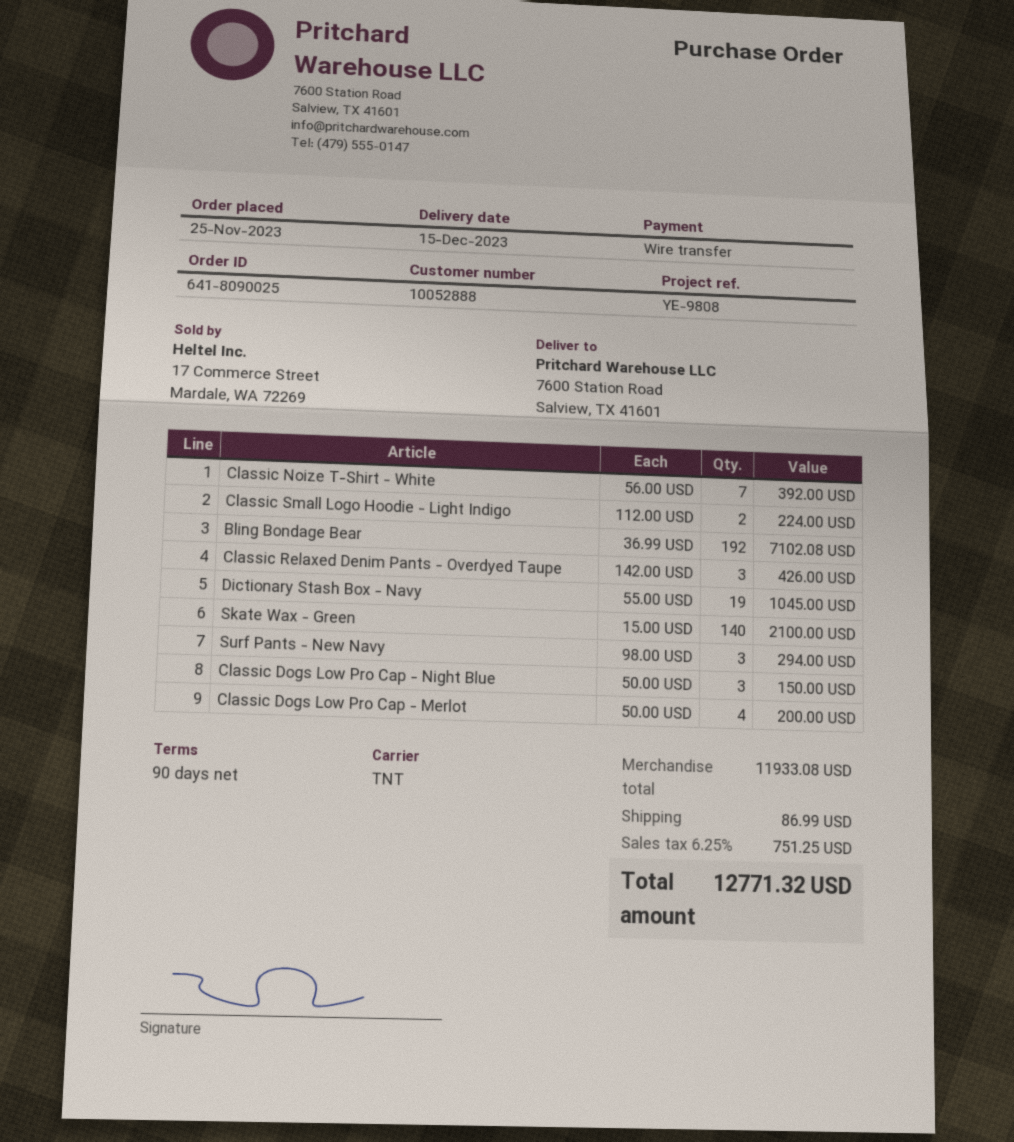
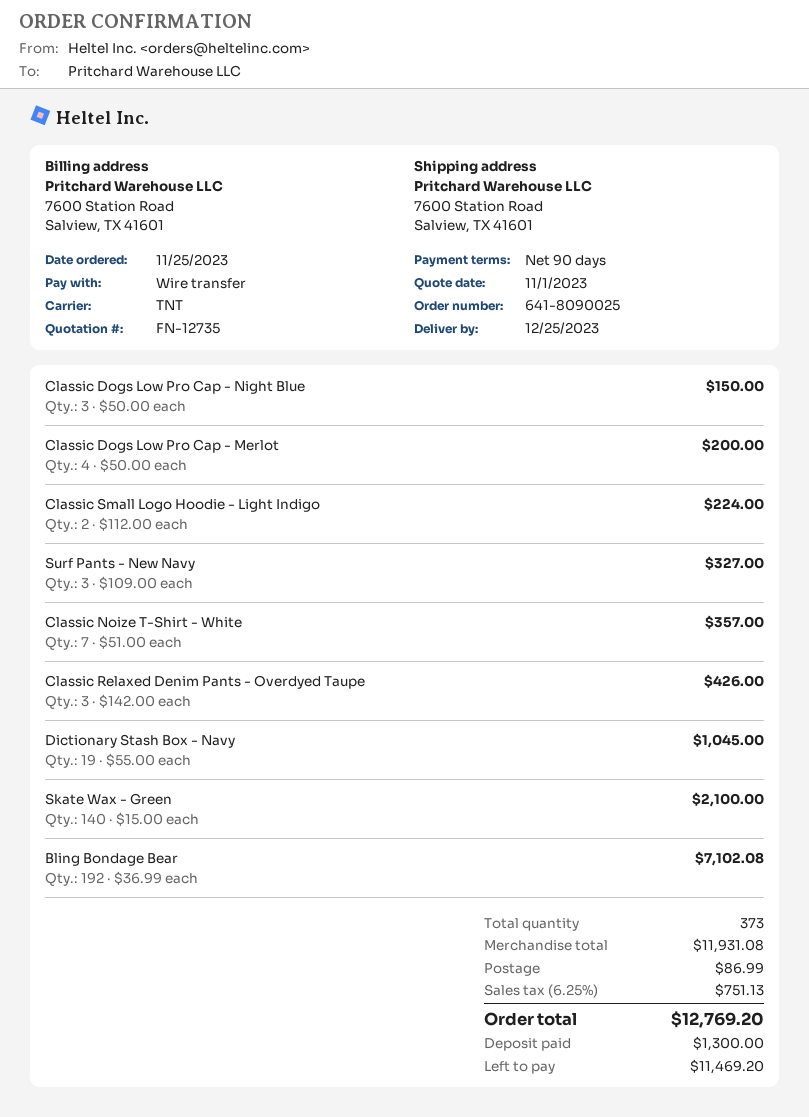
delivery date: 2023-12-15 -> 2023-12-25
Classic Noize T-Shirt - White: 7 x 56.00 = 392.00 -> 7 x 51.00 = 357.00
Surf Pants - New Navy: 3 x 98.00 = 294.00 -> 3 x 109.00 = 327.00
subtotal: 11933.08 -> 11931.08
tax: 6.25% = 751.25 -> 6.25% = 751.13
total: 12771.32 -> 12769.20

